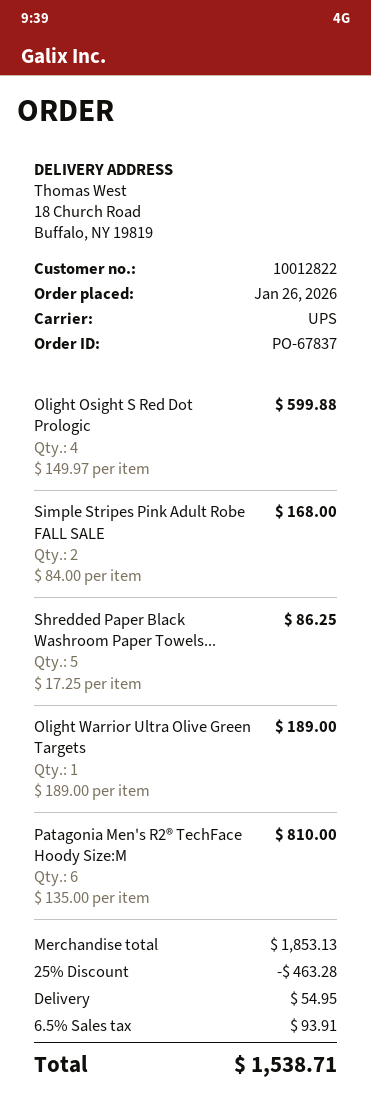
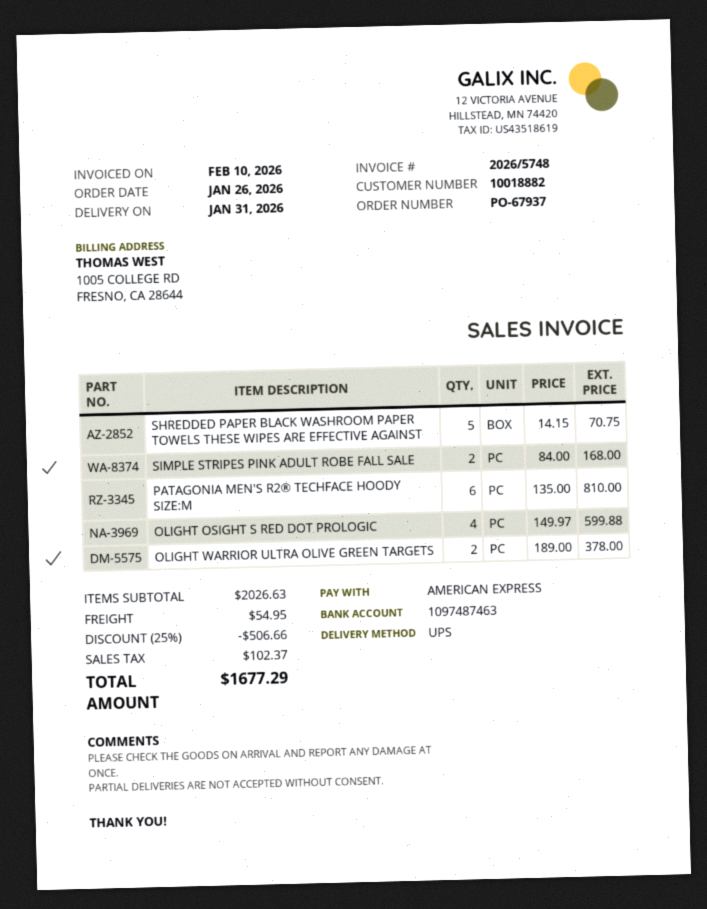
order number: PO-67837 -> PO-67937
customer number: 10012822 -> 10018882
Shredded Paper Black Washroom Paper Towels...: 5 x 17.25 = 86.25 -> 5 x 14.15 = 70.75
Olight Warrior Ultra Olive Green Targets: 1 x 189.00 = 189.00 -> 2 x 189.00 = 378.00
subtotal: 1853.13 -> 2026.63
discount: 25% = 463.28 -> 25% = 506.66
tax: 93.91 -> 102.37
total: 1538.71 -> 1677.29

